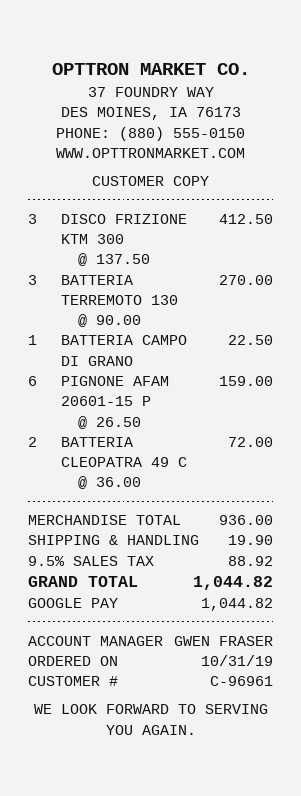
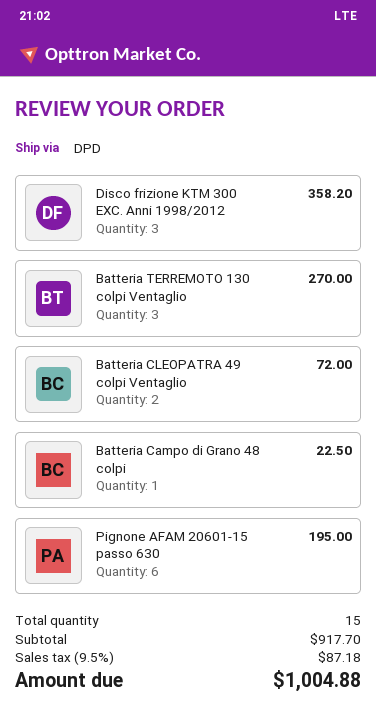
DISCO FRIZIONE KTM 300: 3 for 412.50 -> 3 for 358.20
PIGNONE AFAM 20601-15 P: 6 for 159.00 -> 6 for 195.00
subtotal: 936.00 -> 917.70
shipping: 19.90 -> none
tax: 9.5% = 88.92 -> 9.5% = 87.18
total: 1044.82 -> 1004.88

